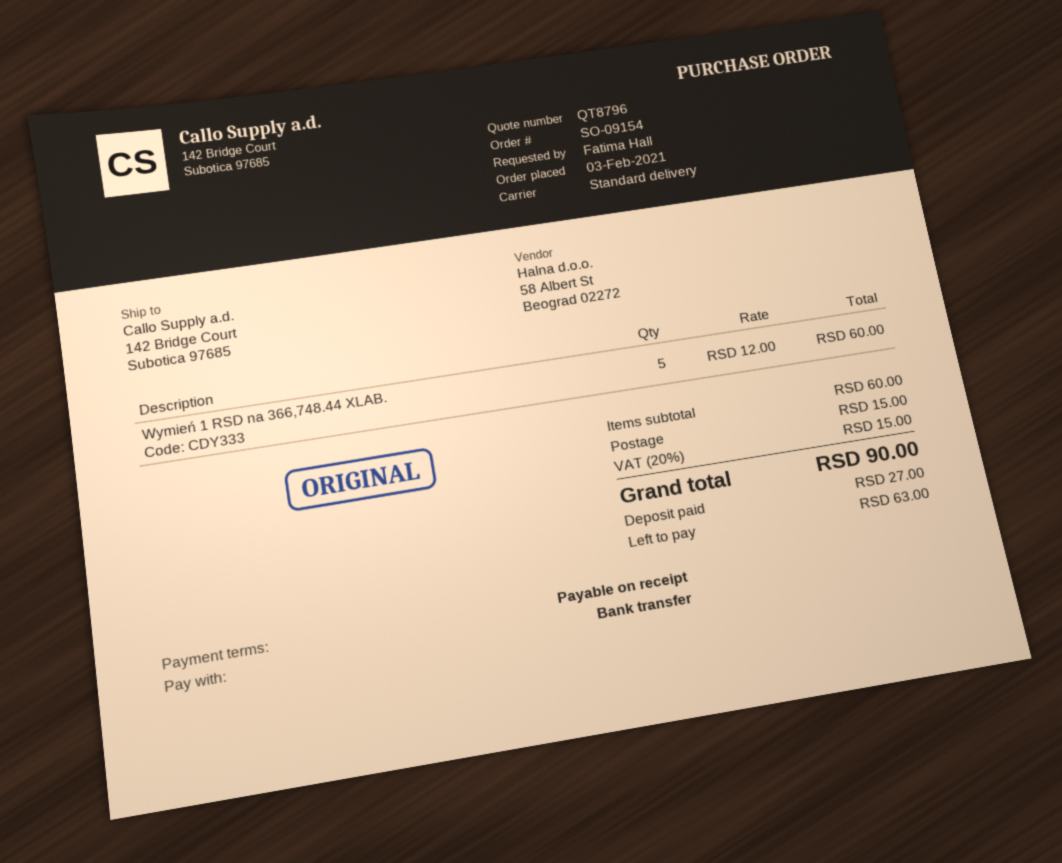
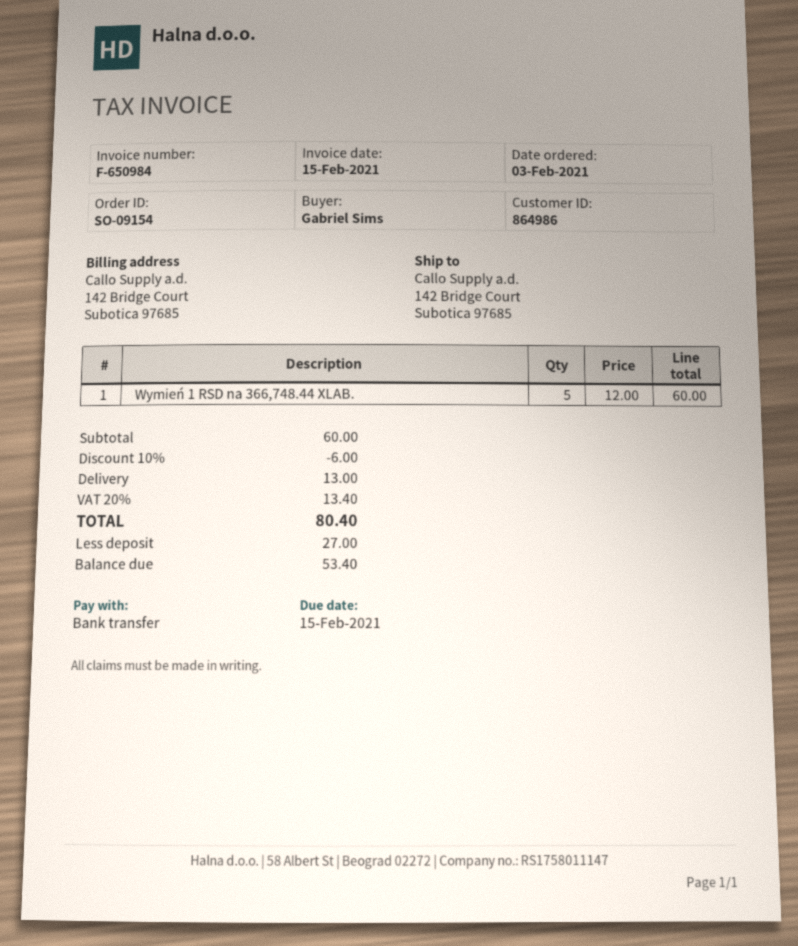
ordered by: Fatima Hall -> Gabriel Sims
discount: none -> 10% = 6.00
shipping: 15.00 -> 13.00
tax: 20% = 15.00 -> 20% = 13.40
total: 90.00 -> 80.40
balance: 63.00 -> 53.40

